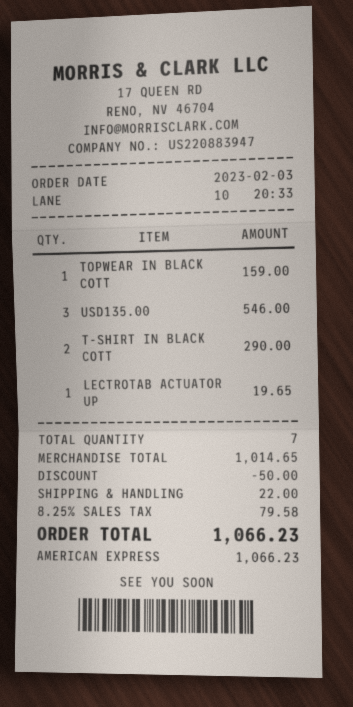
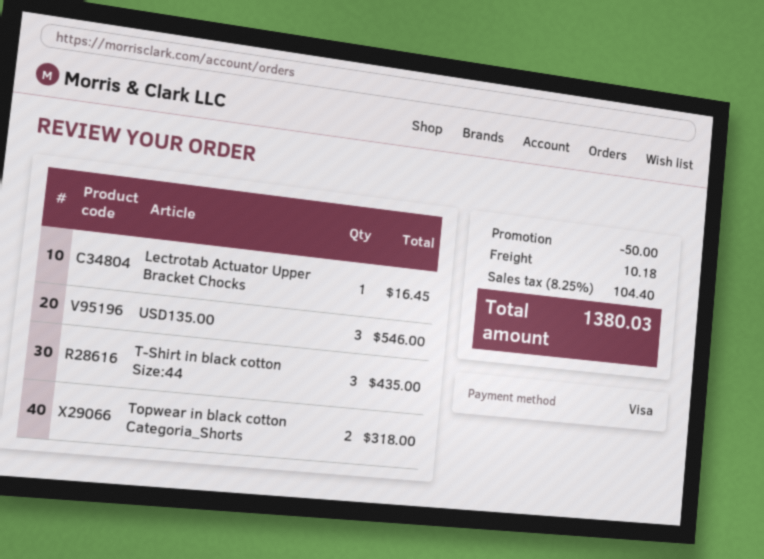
payment method: American Express -> Visa
TOPWEAR IN BLACK COTT: 1 for 159.00 -> 2 for 318.00
T-SHIRT IN BLACK COTT: 2 for 290.00 -> 3 for 435.00
LECTROTAB ACTUATOR UP: 1 for 19.65 -> 1 for 16.45
shipping: 22.00 -> 10.18
tax: 8.25% = 79.58 -> 8.25% = 104.40
total: 1066.23 -> 1380.03

